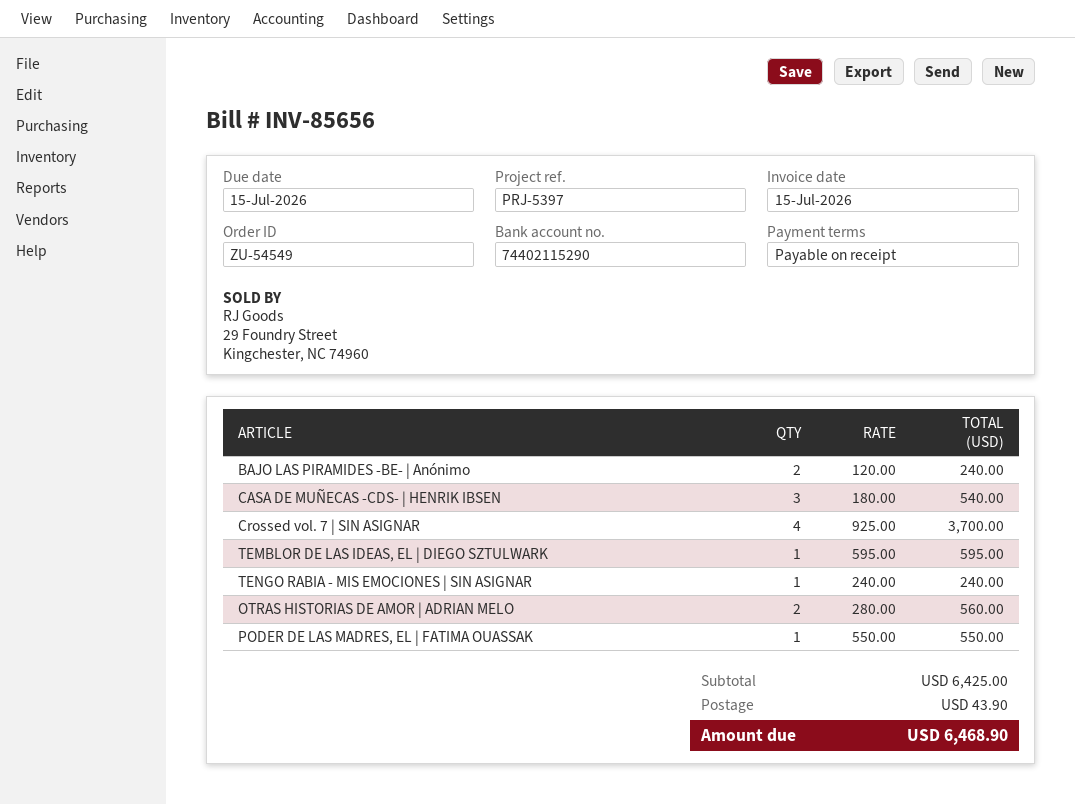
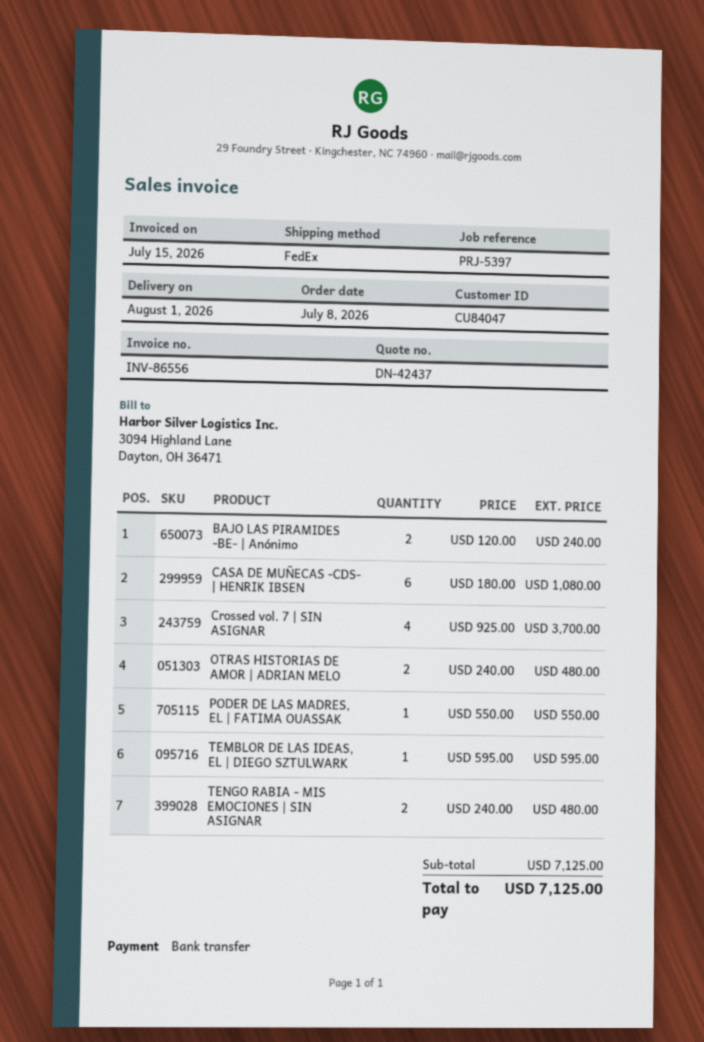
invoice number: INV-85656 -> INV-86556
CASA DE MUÑECAS -CDS- | HENRIK IBSEN: 3 x 180.00 = 540.00 -> 6 x 180.00 = 1080.00
TENGO RABIA - MIS EMOCIONES | SIN ASIGNAR: 1 x 240.00 = 240.00 -> 2 x 240.00 = 480.00
OTRAS HISTORIAS DE AMOR | ADRIAN MELO: 2 x 280.00 = 560.00 -> 2 x 240.00 = 480.00
subtotal: 6425.00 -> 7125.00
shipping: 43.90 -> none
total: 6468.90 -> 7125.00

